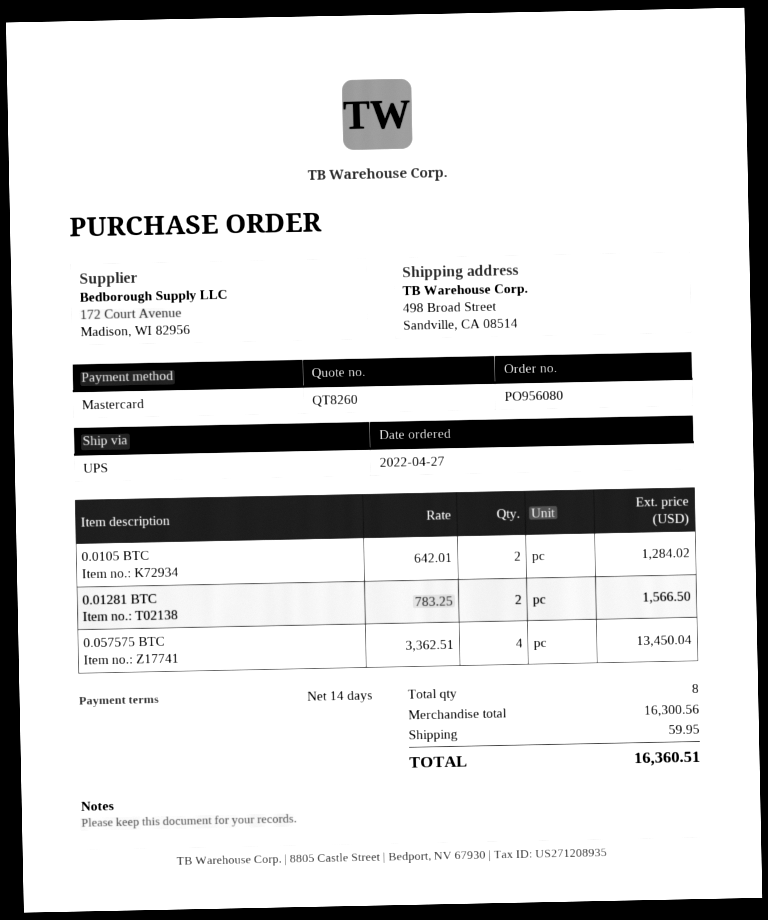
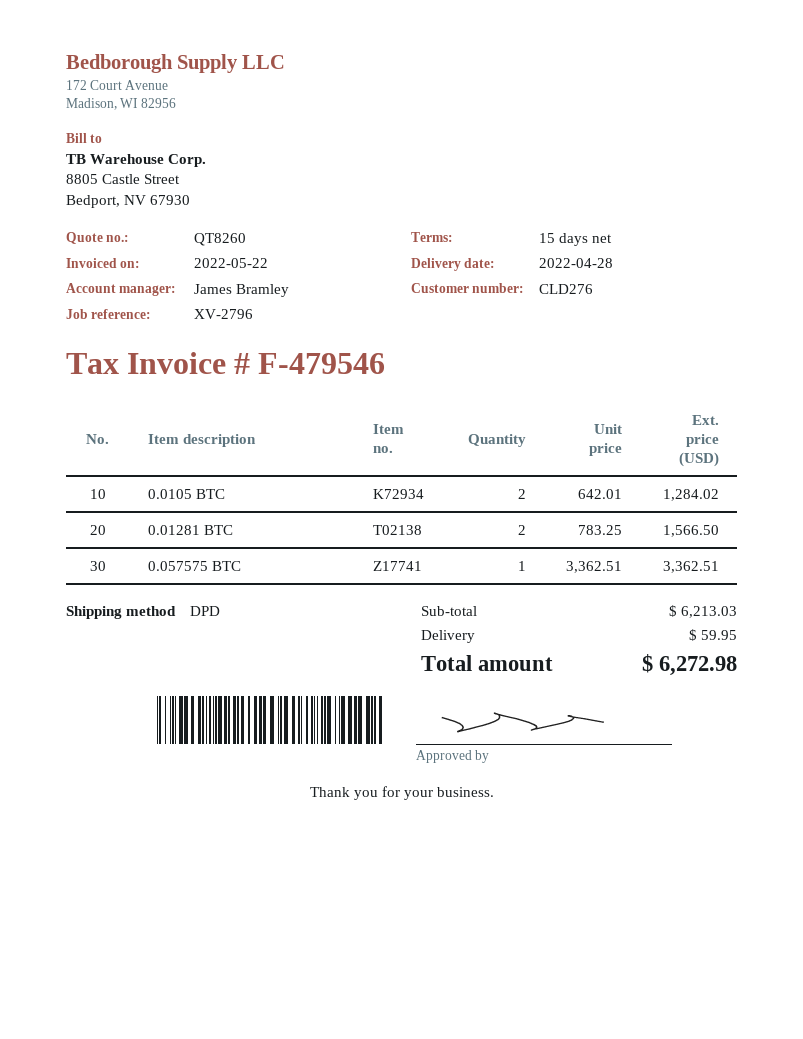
payment terms: 14 days -> 15 days
shipping method: UPS -> DPD
0.057575 BTC: 4 x 3362.51 = 13450.04 -> 1 x 3362.51 = 3362.51
subtotal: 16300.56 -> 6213.03
total: 16360.51 -> 6272.98

